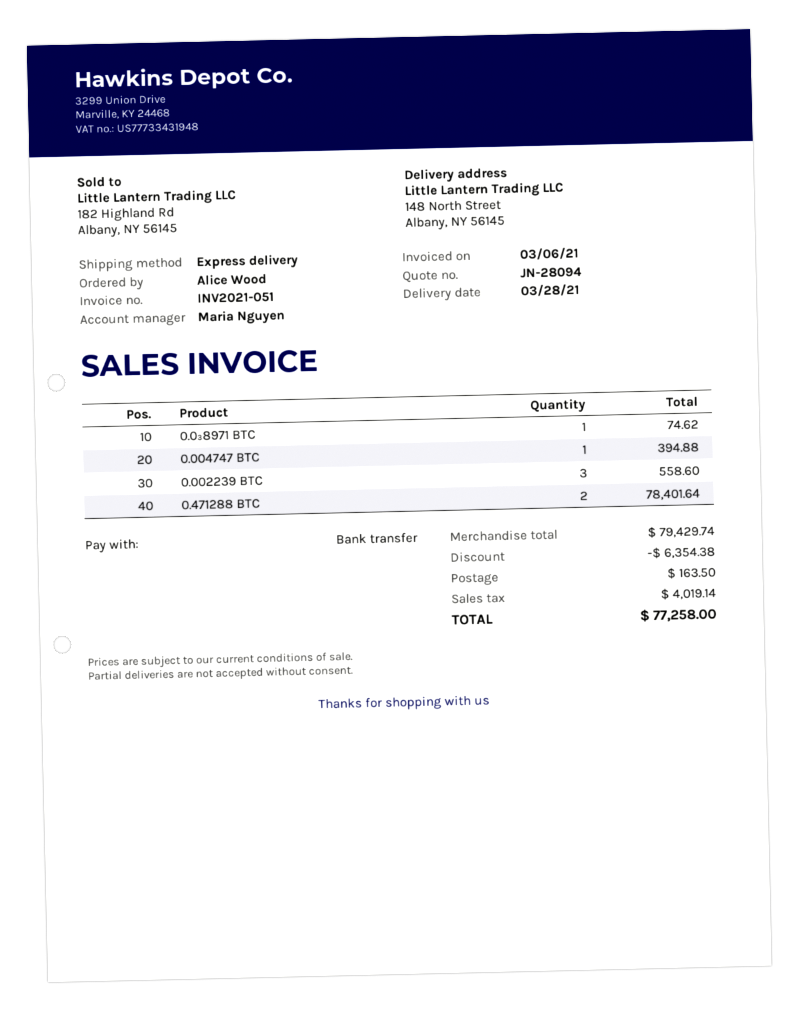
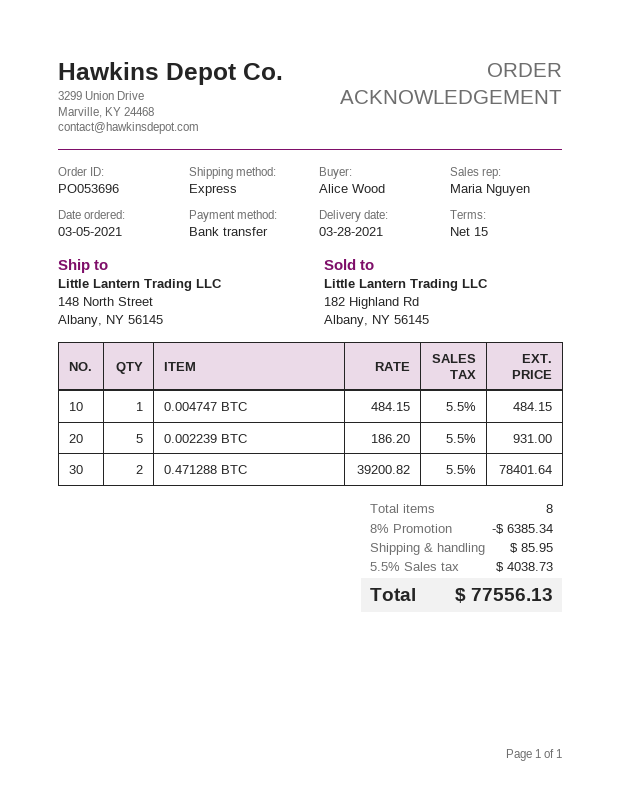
0.0₃8971 BTC: 1 for 74.62 -> none
0.004747 BTC: 1 for 394.88 -> 1 for 484.15
0.002239 BTC: 3 for 558.60 -> 5 for 931.00
discount: 6354.38 -> 6385.34
shipping: 163.50 -> 85.95
tax: 4019.14 -> 4038.73
total: 77258.00 -> 77556.13

